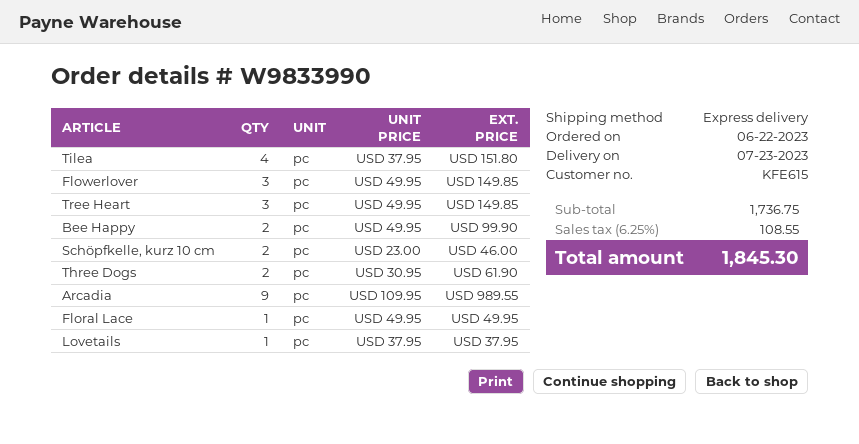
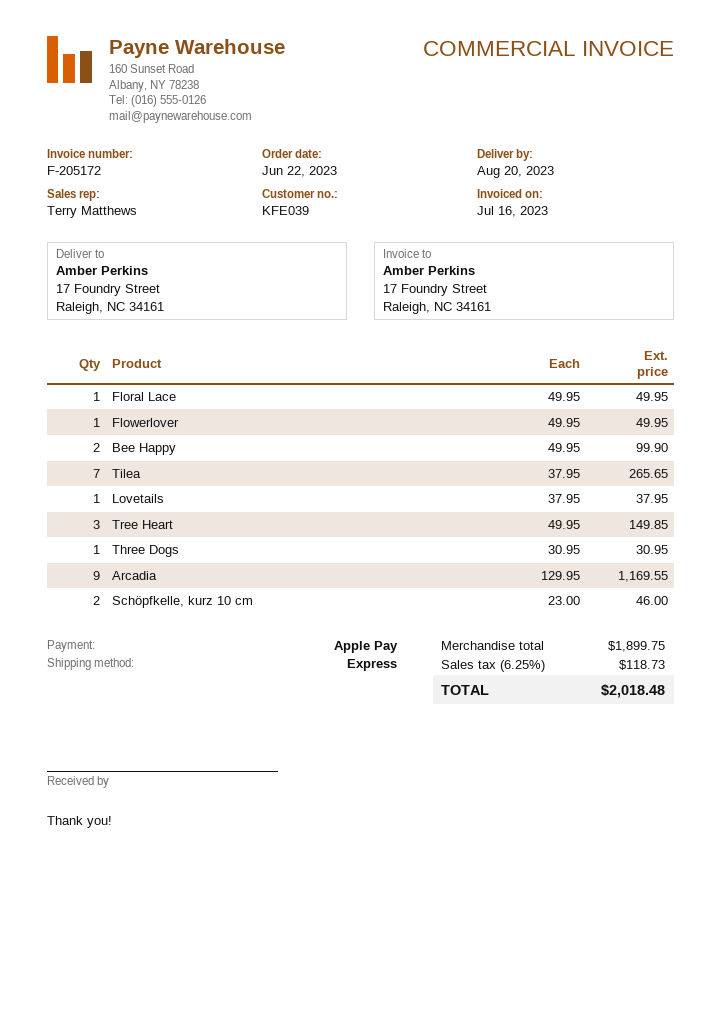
delivery date: 2023-07-23 -> 2023-08-20
customer number: KFE615 -> KFE039
Tilea: 4 x 37.95 = 151.80 -> 7 x 37.95 = 265.65
Flowerlover: 3 x 49.95 = 149.85 -> 1 x 49.95 = 49.95
Three Dogs: 2 x 30.95 = 61.90 -> 1 x 30.95 = 30.95
Arcadia: 9 x 109.95 = 989.55 -> 9 x 129.95 = 1169.55
subtotal: 1736.75 -> 1899.75
tax: 6.25% = 108.55 -> 6.25% = 118.73
total: 1845.30 -> 2018.48

